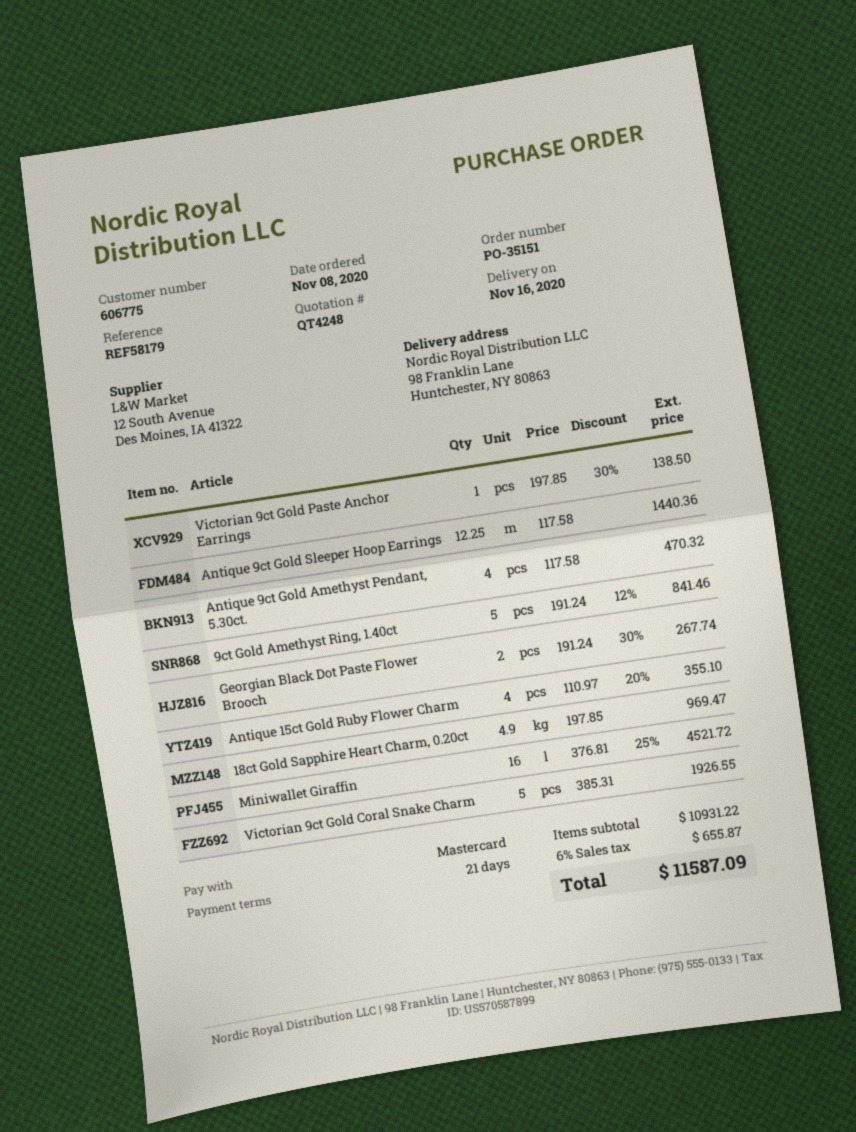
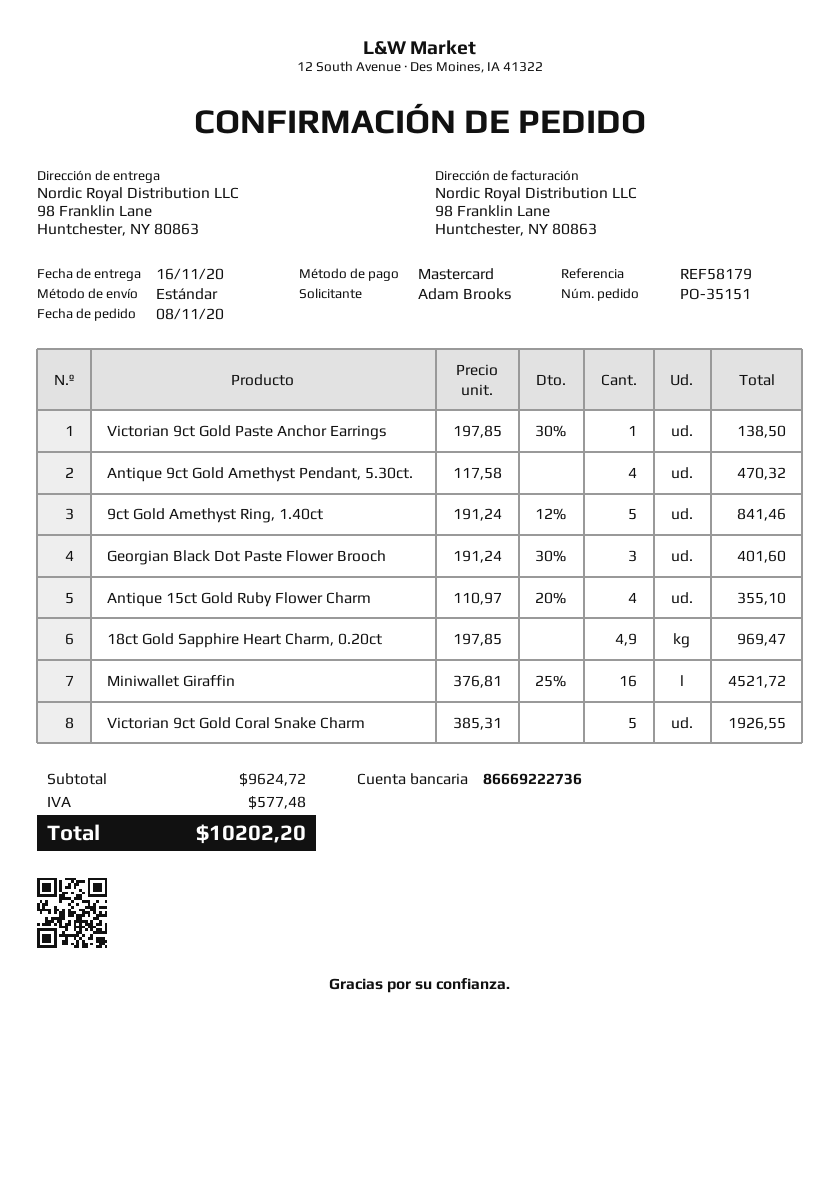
Antique 9ct Gold Sleeper Hoop Earrings: 12.25 x 117.58 = 1440.36 -> none
Georgian Black Dot Paste Flower Brooch: 2 x 191.24 - 30% = 267.74 -> 3 x 191.24 - 30% = 401.60
subtotal: 10931.22 -> 9624.72
tax: 655.87 -> 577.48
total: 11587.09 -> 10202.20

